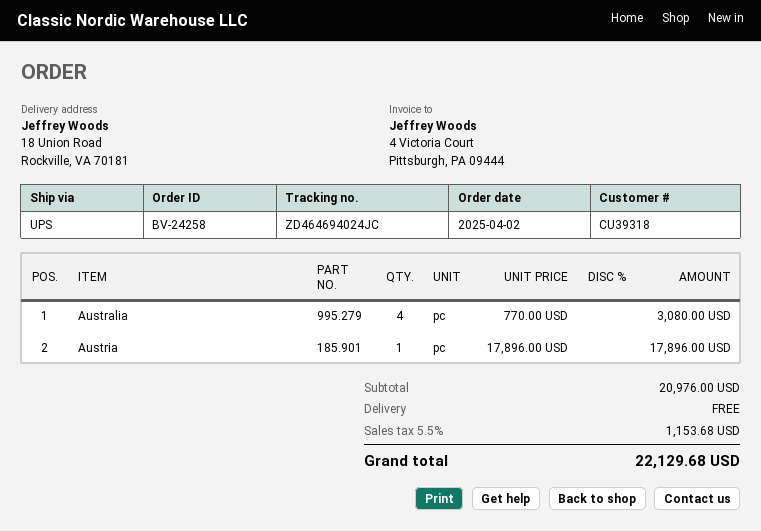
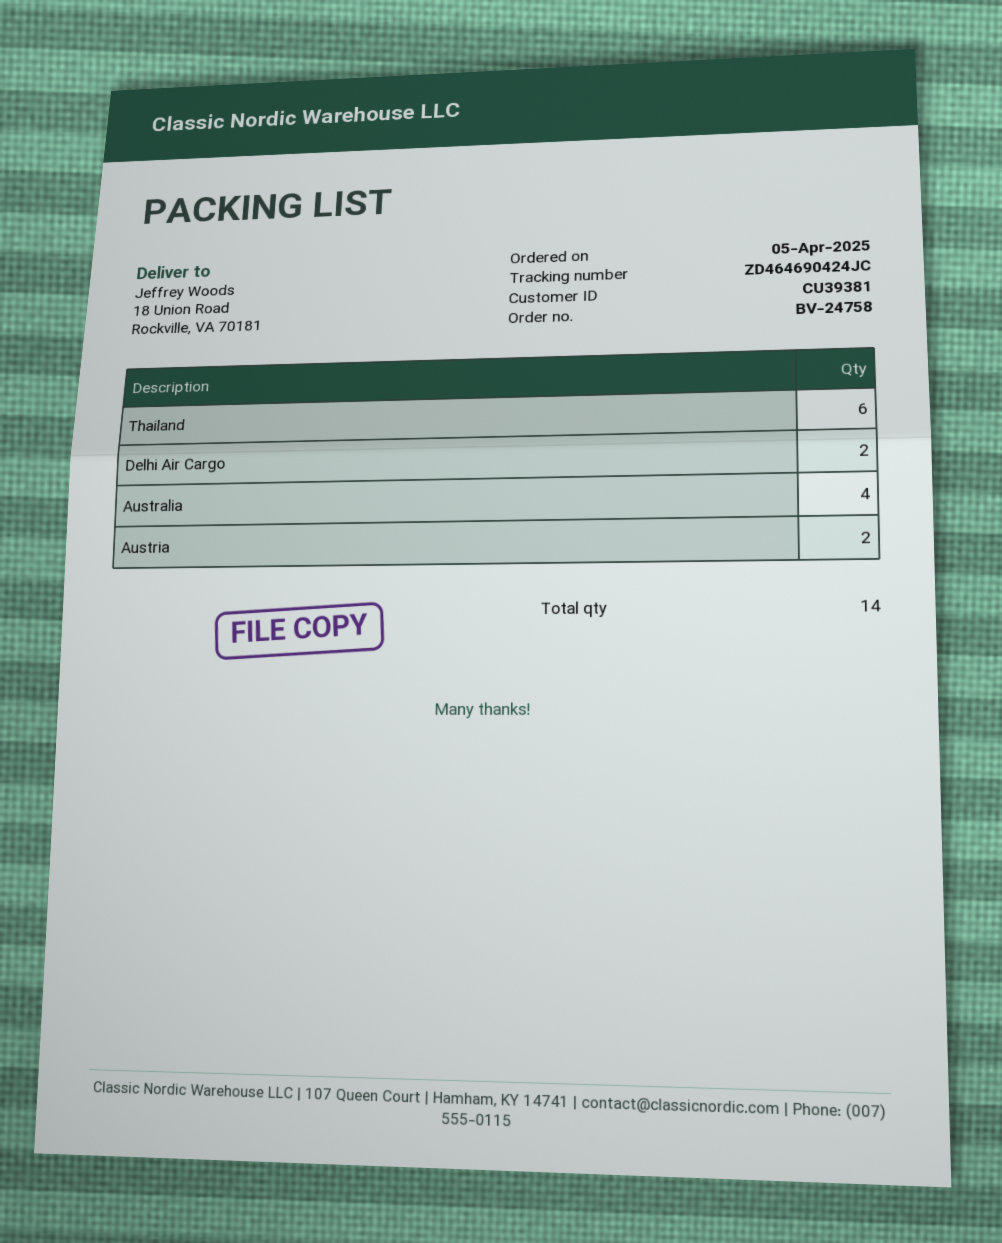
order number: BV-24258 -> BV-24758
order date: 2025-04-02 -> 2025-04-05
customer number: CU39318 -> CU39381
tracking number: ZD464694024JC -> ZD464690424JC
Austria: 1 -> 2
Thailand: none -> 6
Delhi Air Cargo: none -> 2

